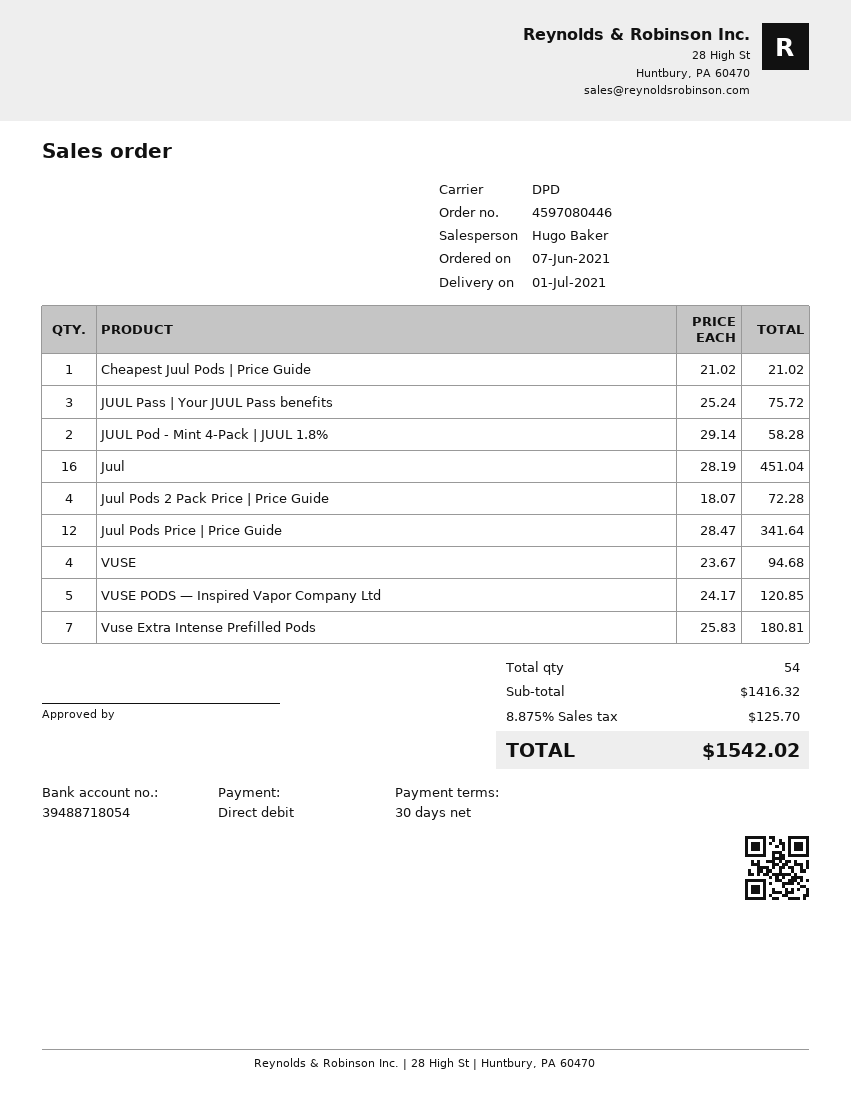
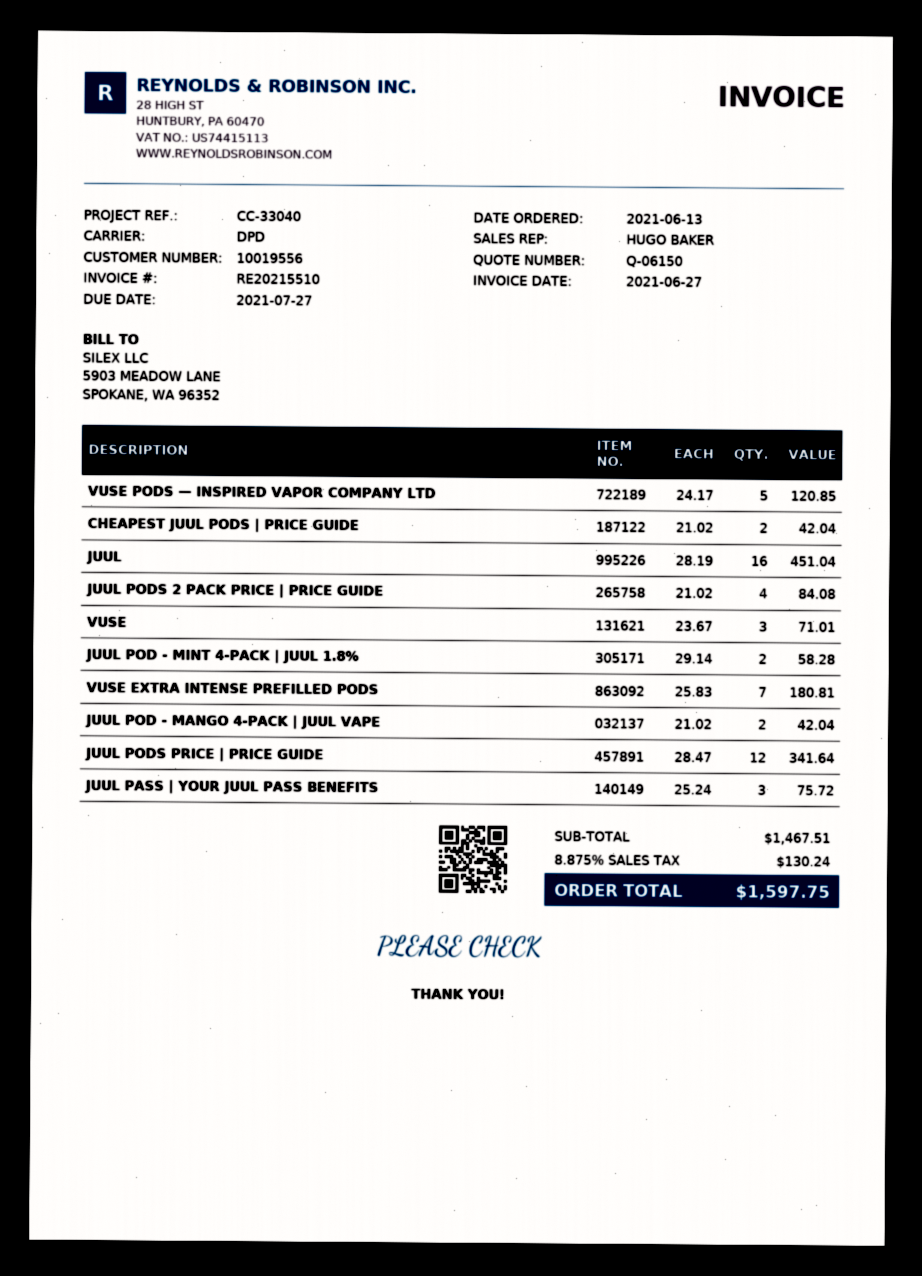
order date: 2021-06-07 -> 2021-06-13
Cheapest Juul Pods | Price Guide: 1 x 21.02 = 21.02 -> 2 x 21.02 = 42.04
Juul Pods 2 Pack Price | Price Guide: 4 x 18.07 = 72.28 -> 4 x 21.02 = 84.08
VUSE: 4 x 23.67 = 94.68 -> 3 x 23.67 = 71.01
JUUL POD - MANGO 4-PACK | JUUL VAPE: none -> 2 x 21.02 = 42.04
subtotal: 1416.32 -> 1467.51
tax: 8.875% = 125.70 -> 8.875% = 130.24
total: 1542.02 -> 1597.75

